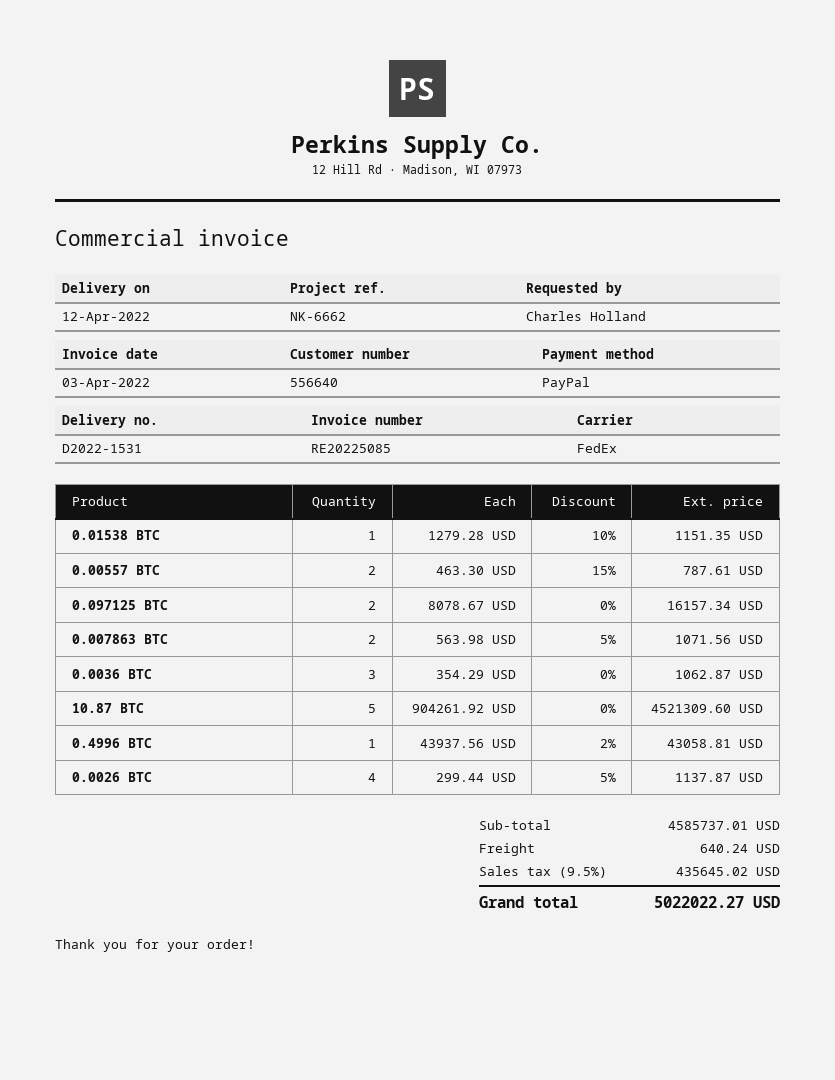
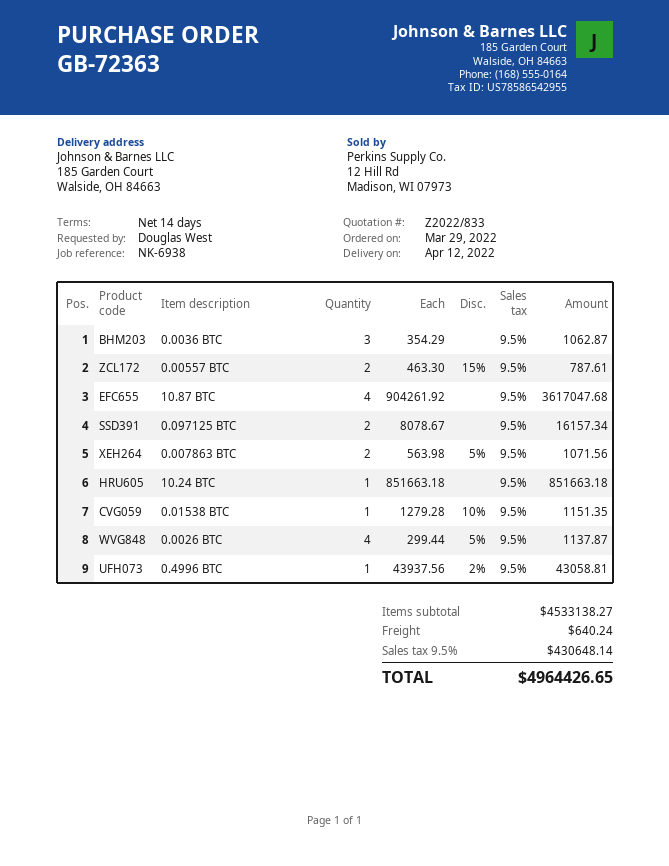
reference: NK-6662 -> NK-6938
ordered by: Charles Holland -> Douglas West
10.87 BTC: 5 x 904261.92 = 4521309.60 -> 4 x 904261.92 = 3617047.68
10.24 BTC: none -> 1 x 851663.18 = 851663.18
subtotal: 4585737.01 -> 4533138.27
tax: 9.5% = 435645.02 -> 9.5% = 430648.14
total: 5022022.27 -> 4964426.65

